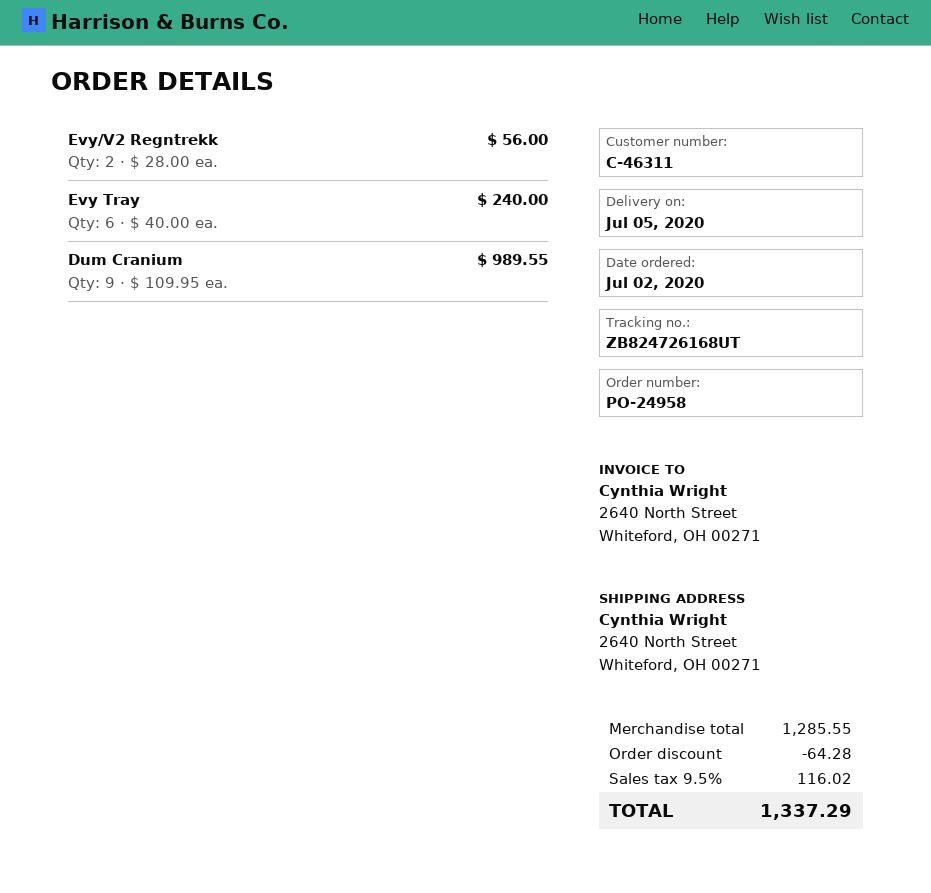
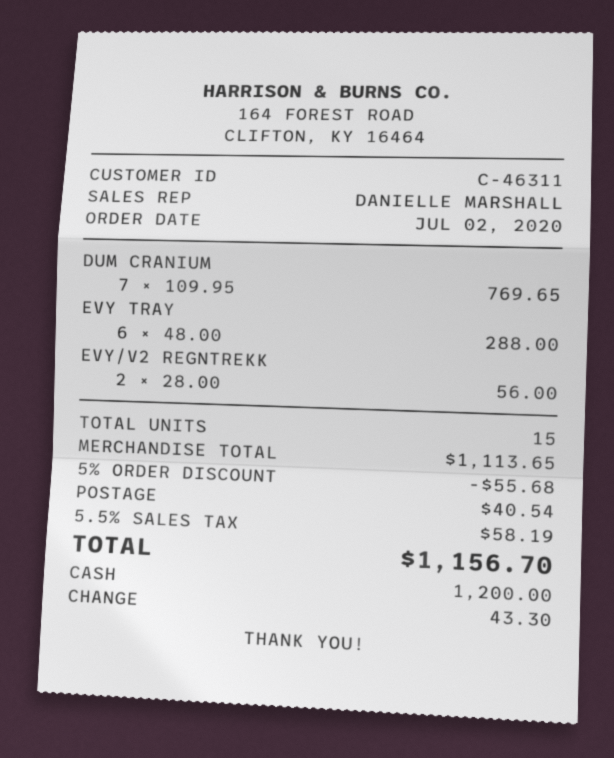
Evy Tray: 6 x 40.00 = 240.00 -> 6 x 48.00 = 288.00
Dum Cranium: 9 x 109.95 = 989.55 -> 7 x 109.95 = 769.65
subtotal: 1285.55 -> 1113.65
discount: 64.28 -> 55.68
shipping: none -> 40.54
tax: 9.5% = 116.02 -> 5.5% = 58.19
total: 1337.29 -> 1156.70

